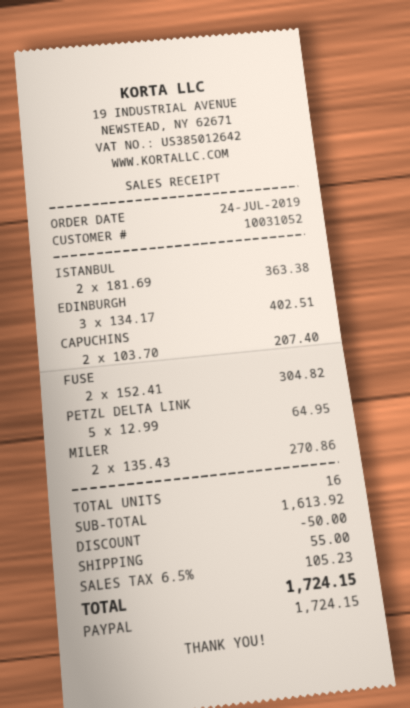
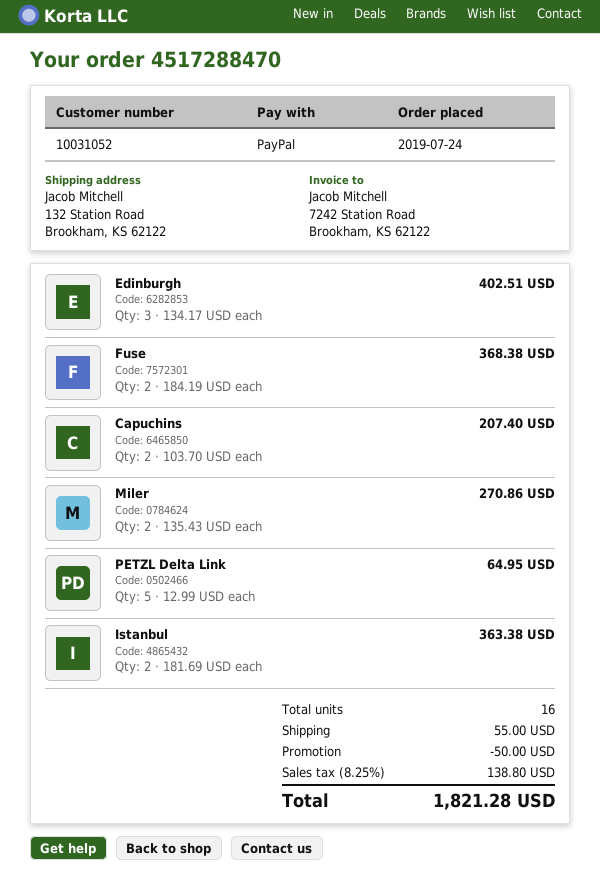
FUSE: 2 x 152.41 = 304.82 -> 2 x 184.19 = 368.38
tax: 6.5% = 105.23 -> 8.25% = 138.80
total: 1724.15 -> 1821.28

